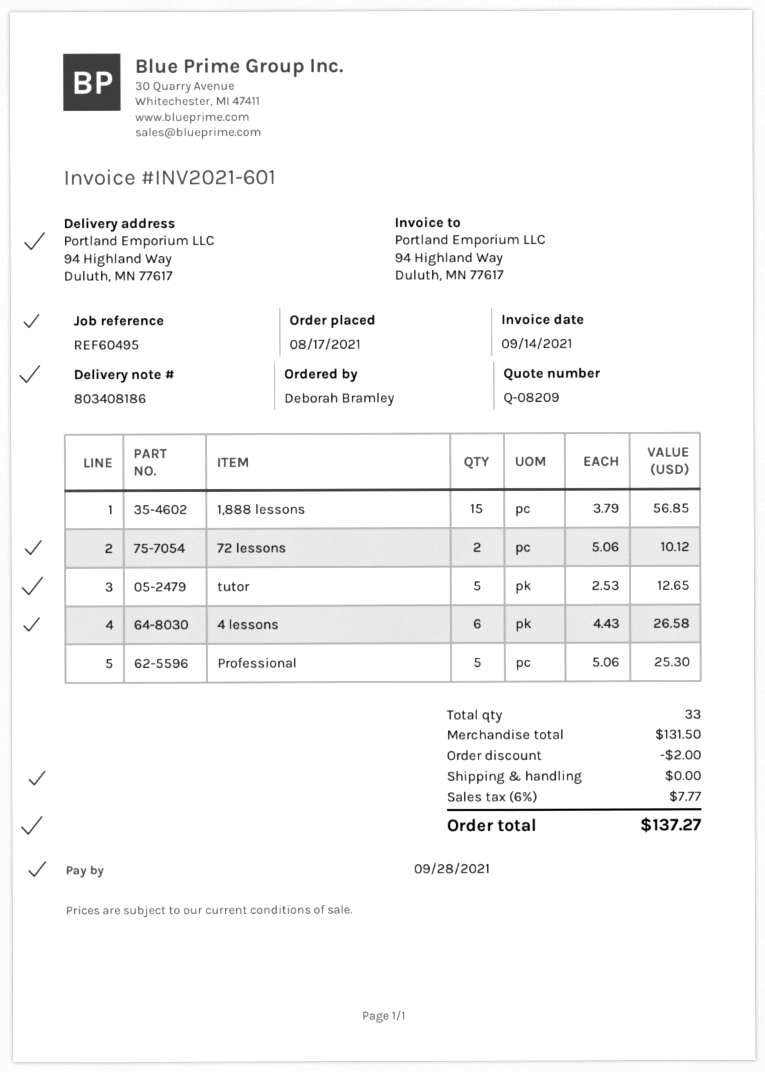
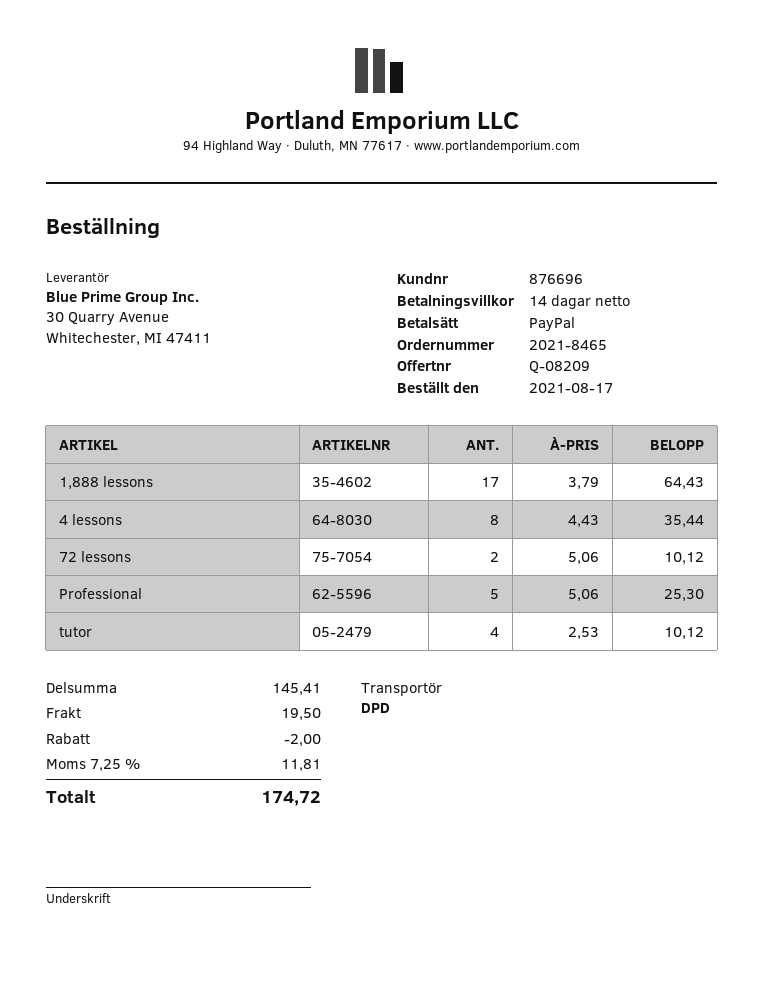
1,888 lessons: 15 x 3.79 = 56.85 -> 17 x 3.79 = 64.43
tutor: 5 x 2.53 = 12.65 -> 4 x 2.53 = 10.12
4 lessons: 6 x 4.43 = 26.58 -> 8 x 4.43 = 35.44
subtotal: 131.50 -> 145.41
shipping: 0.00 -> 19.50
tax: 6% = 7.77 -> 7.25% = 11.81
total: 137.27 -> 174.72

